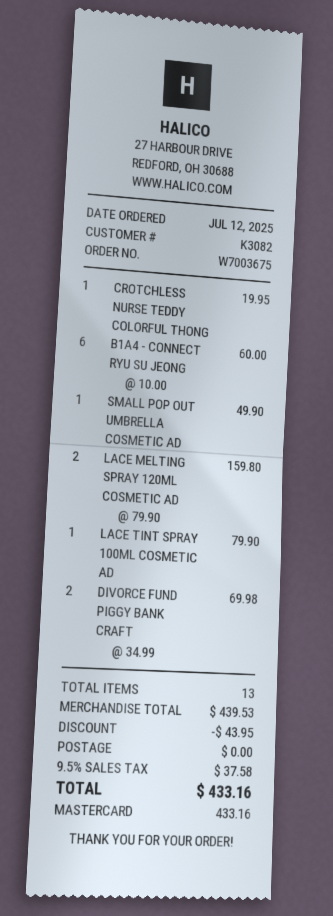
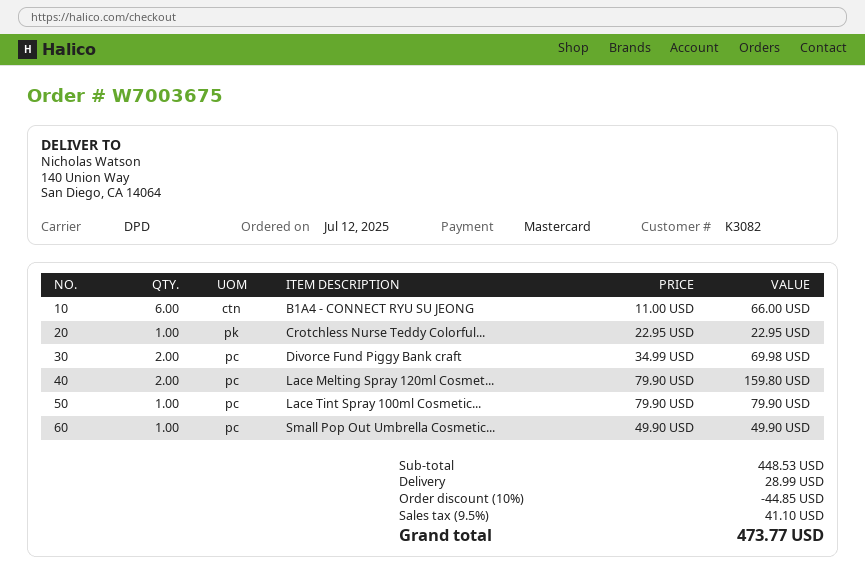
CROTCHLESS NURSE TEDDY COLORFUL THONG: 1 x 19.95 = 19.95 -> 1 x 22.95 = 22.95
B1A4 - CONNECT RYU SU JEONG: 6 x 10.00 = 60.00 -> 6 x 11.00 = 66.00
subtotal: 439.53 -> 448.53
discount: 43.95 -> 44.85
shipping: 0.00 -> 28.99
tax: 9.5% = 37.58 -> 9.5% = 41.10
total: 433.16 -> 473.77

